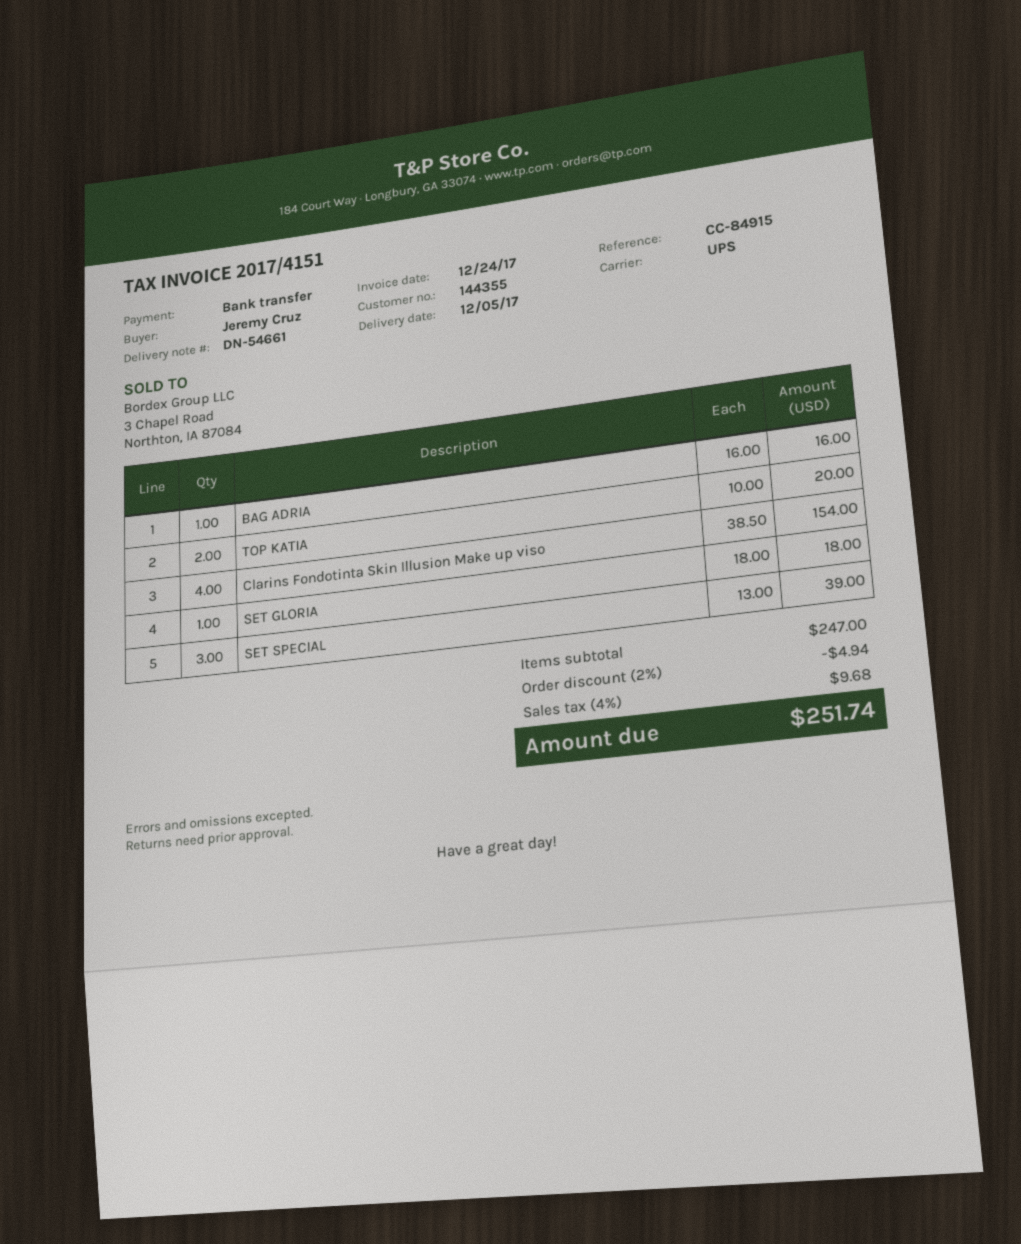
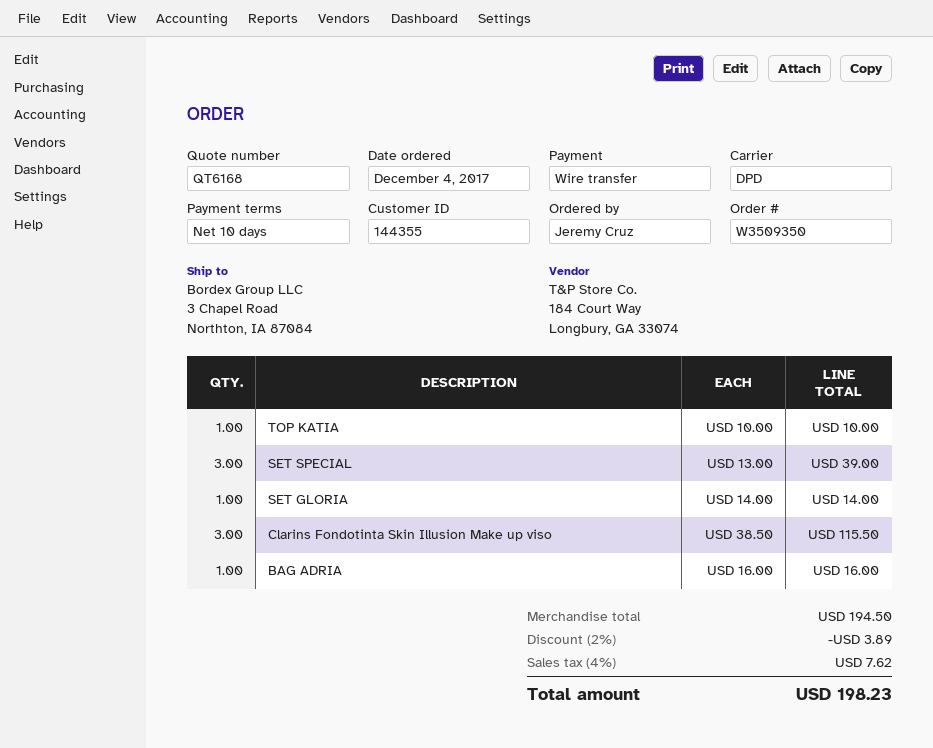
shipping method: UPS -> DPD
TOP KATIA: 2 x 10.00 = 20.00 -> 1 x 10.00 = 10.00
Clarins Fondotinta Skin Illusion Make up viso: 4 x 38.50 = 154.00 -> 3 x 38.50 = 115.50
SET GLORIA: 1 x 18.00 = 18.00 -> 1 x 14.00 = 14.00
subtotal: 247.00 -> 194.50
discount: 2% = 4.94 -> 2% = 3.89
tax: 4% = 9.68 -> 4% = 7.62
total: 251.74 -> 198.23

